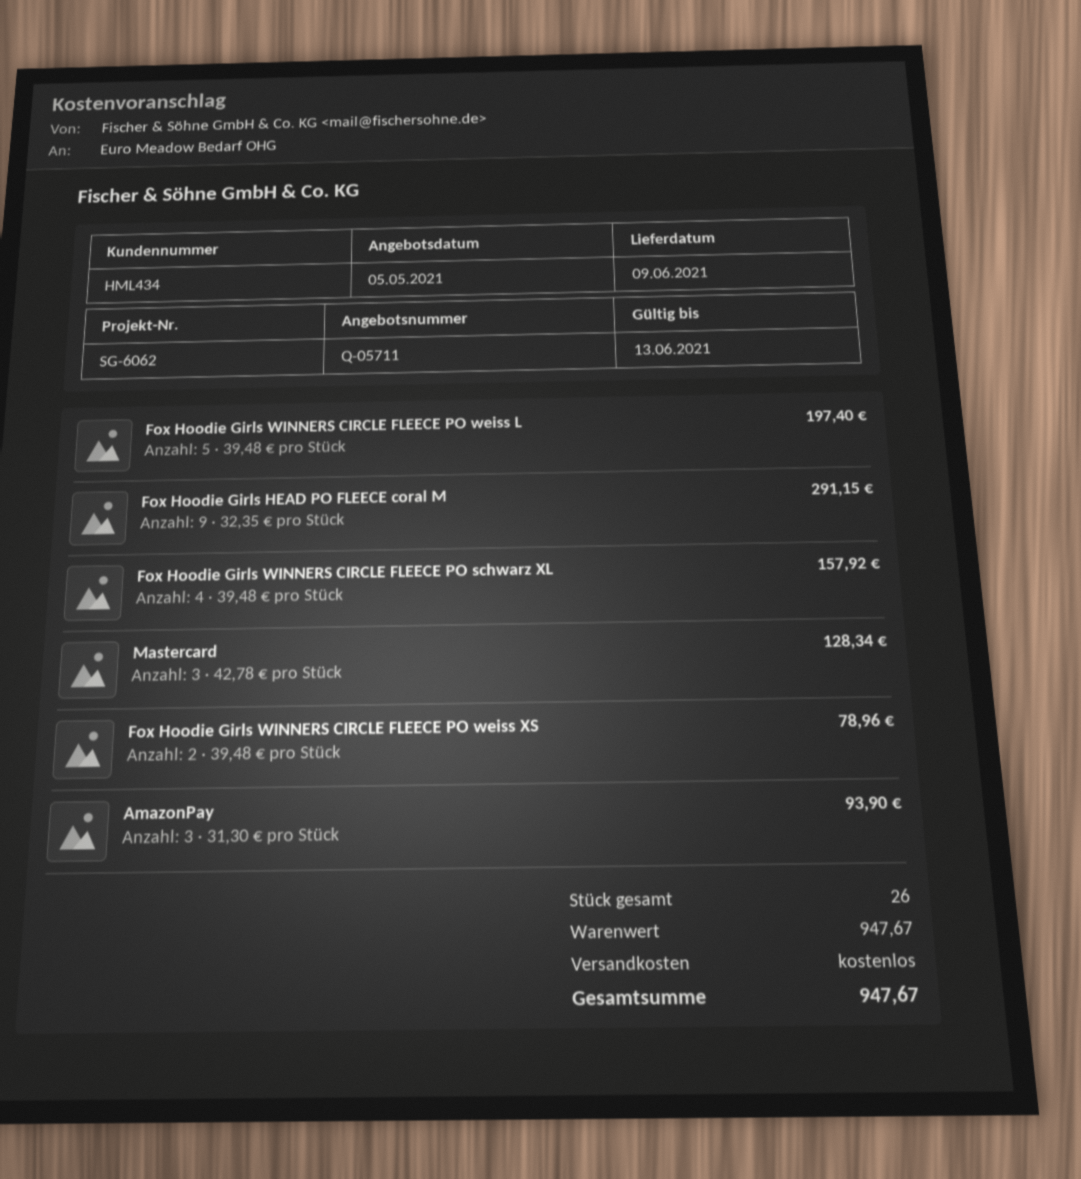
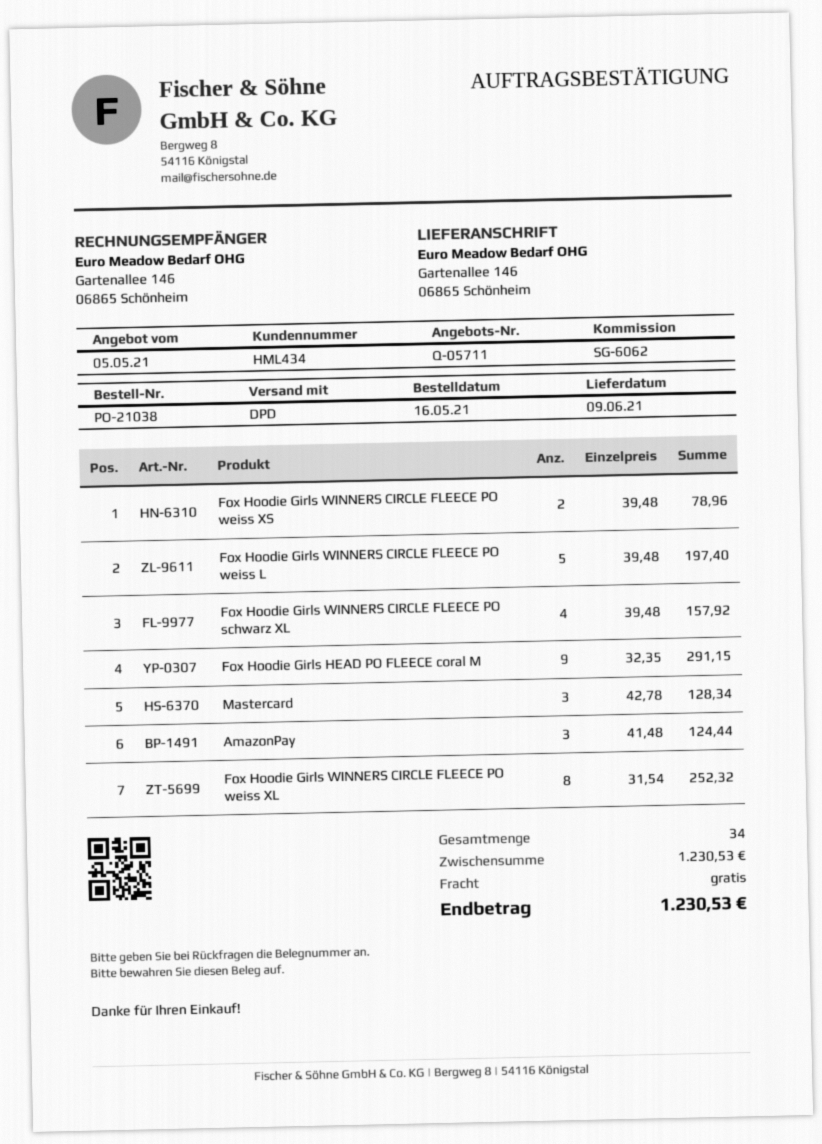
AmazonPay: 3 x 31.30 = 93.90 -> 3 x 41.48 = 124.44
Fox Hoodie Girls WINNERS CIRCLE FLEECE PO weiss XL: none -> 8 x 31.54 = 252.32
total quantity: 26 -> 34
subtotal: 947.67 -> 1230.53
total: 947.67 -> 1230.53

